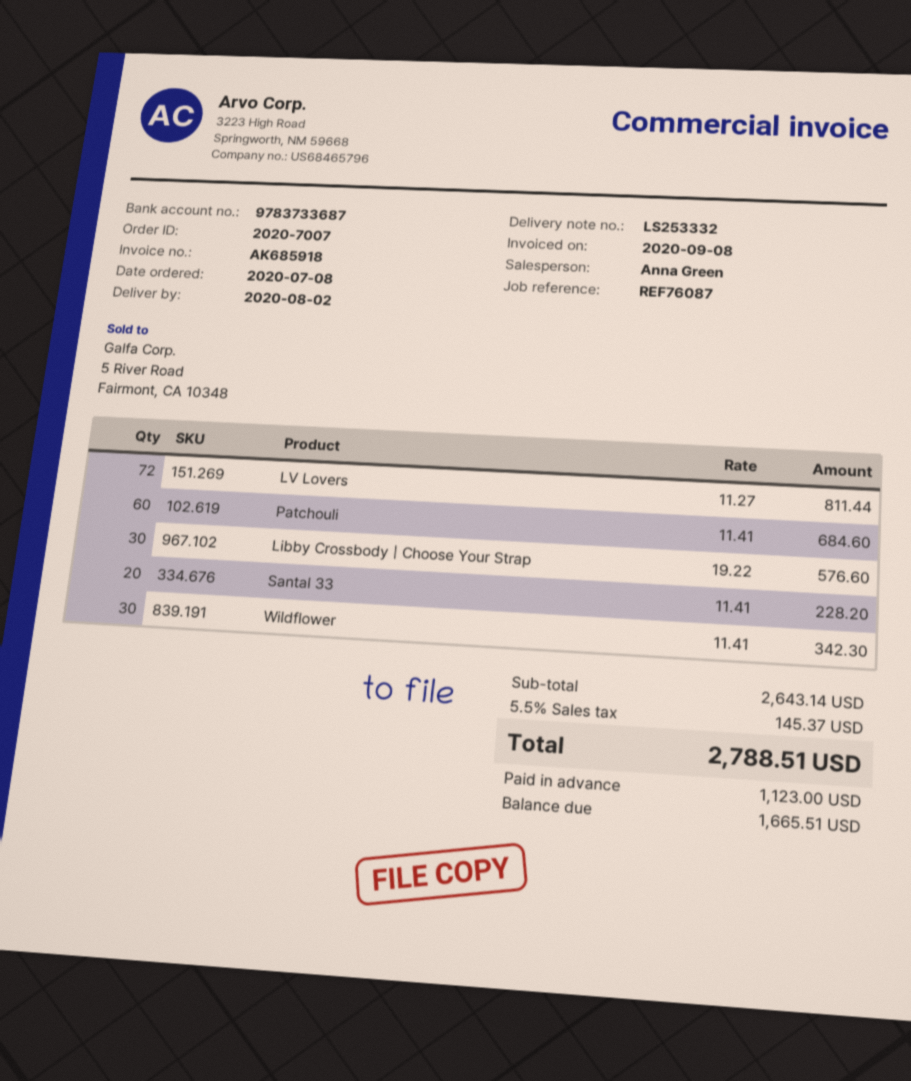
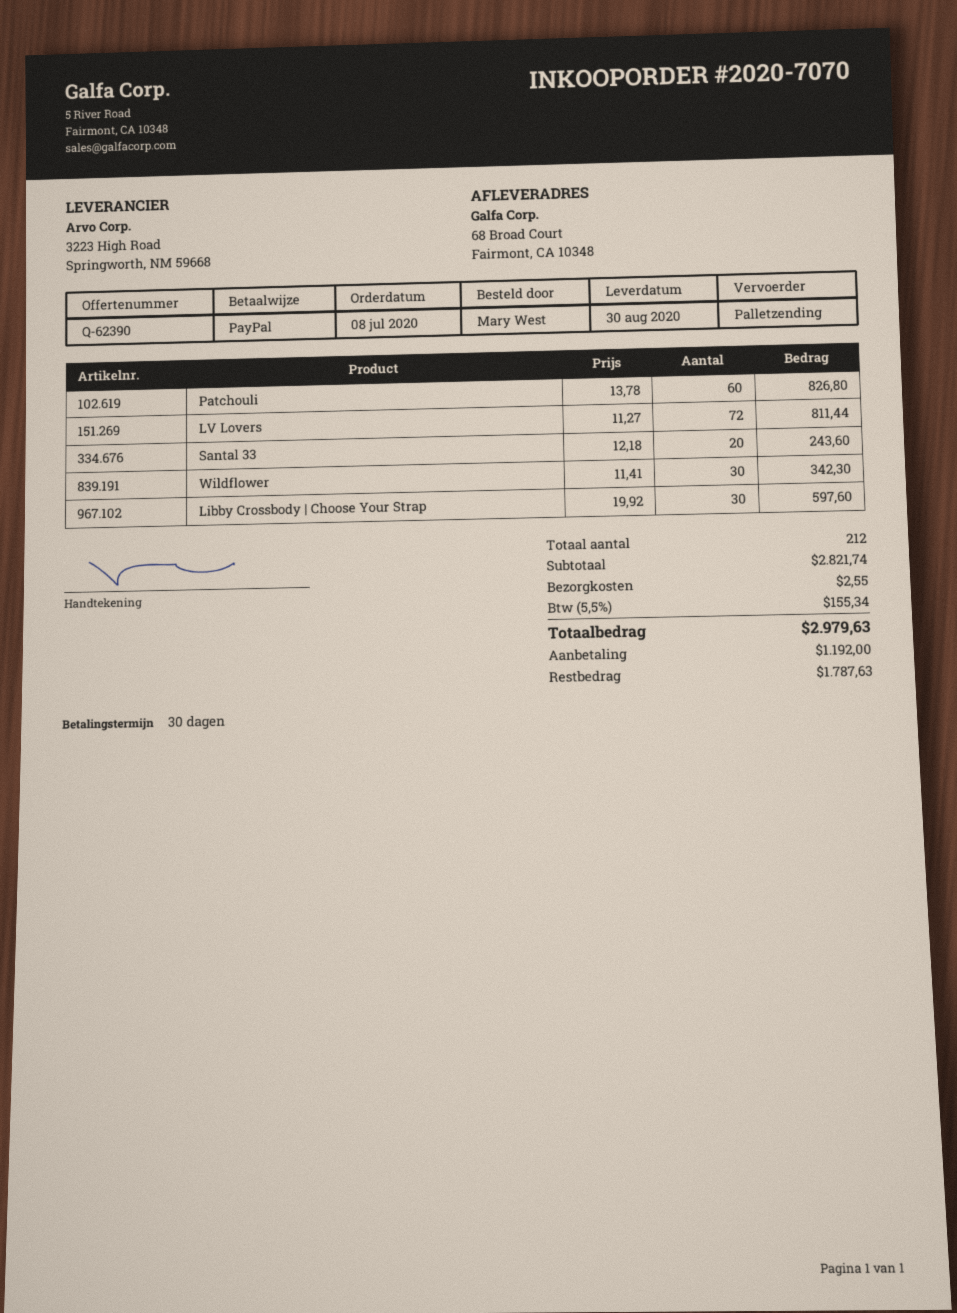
order number: 2020-7007 -> 2020-7070
delivery date: 2020-08-02 -> 2020-08-30
Patchouli: 60 x 11.41 = 684.60 -> 60 x 13.78 = 826.80
Libby Crossbody | Choose Your Strap: 30 x 19.22 = 576.60 -> 30 x 19.92 = 597.60
Santal 33: 20 x 11.41 = 228.20 -> 20 x 12.18 = 243.60
subtotal: 2643.14 -> 2821.74
shipping: none -> 2.55
tax: 5.5% = 145.37 -> 5.5% = 155.34
total: 2788.51 -> 2979.63
deposit: 1123.00 -> 1192.00
balance: 1665.51 -> 1787.63

